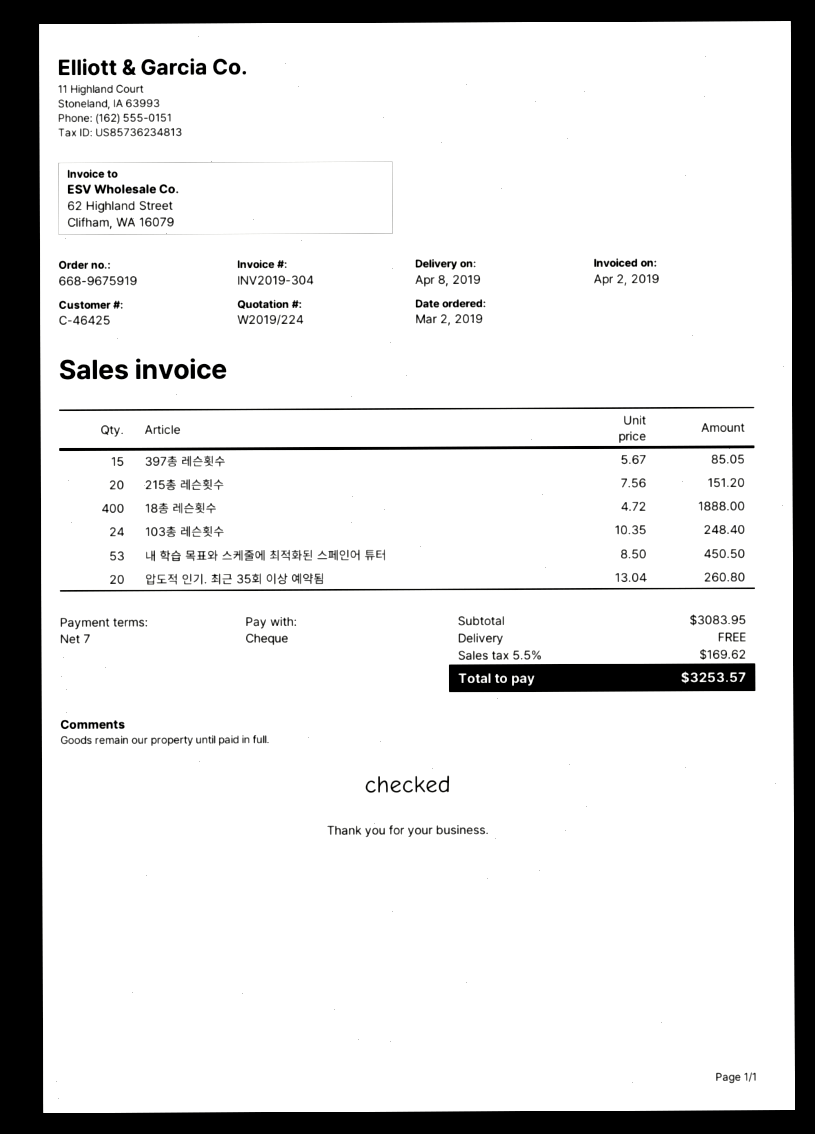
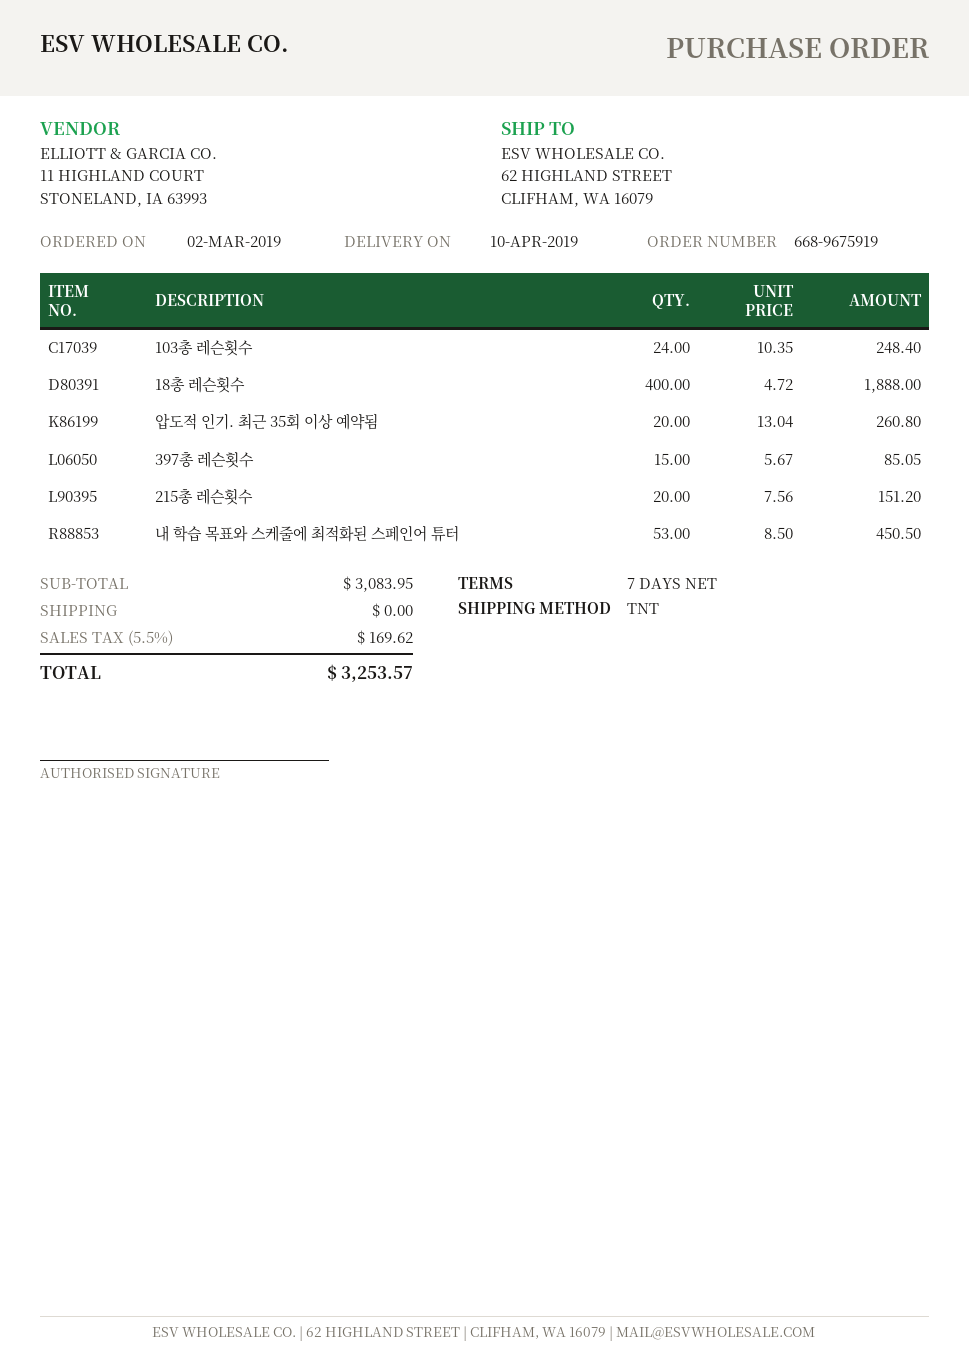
delivery date: 2019-04-08 -> 2019-04-10

